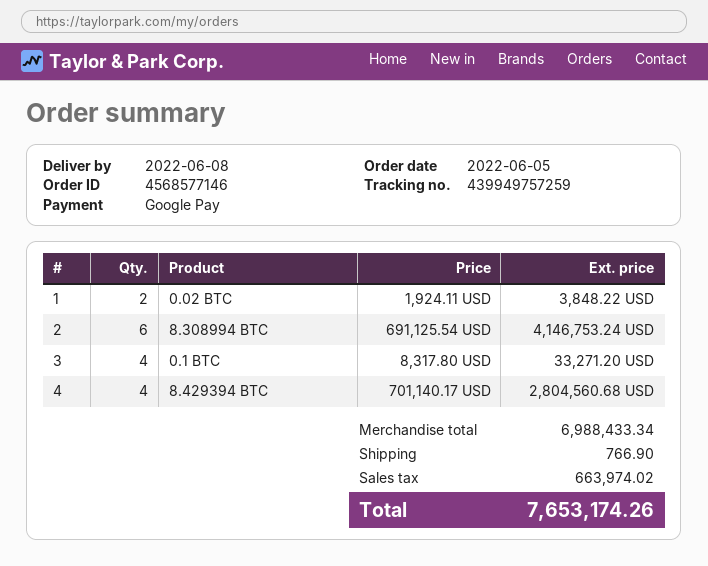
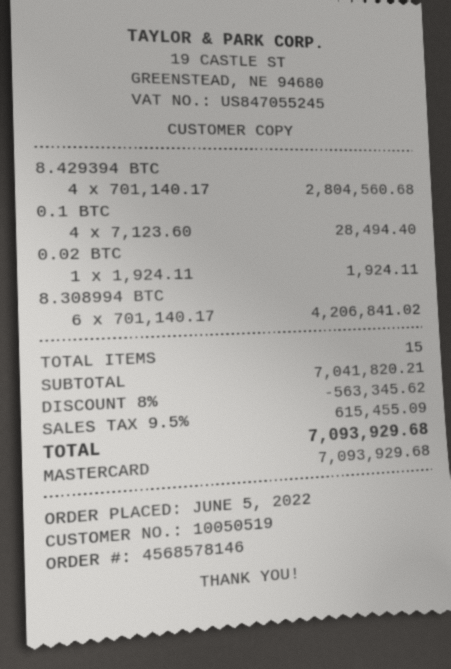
order number: 4568577146 -> 4568578146
payment method: Google Pay -> Mastercard
0.02 BTC: 2 x 1924.11 = 3848.22 -> 1 x 1924.11 = 1924.11
8.308994 BTC: 6 x 691125.54 = 4146753.24 -> 6 x 701140.17 = 4206841.02
0.1 BTC: 4 x 8317.80 = 33271.20 -> 4 x 7123.60 = 28494.40
subtotal: 6988433.34 -> 7041820.21
discount: none -> 8% = 563345.62
shipping: 766.90 -> none
tax: 663974.02 -> 615455.09
total: 7653174.26 -> 7093929.68

